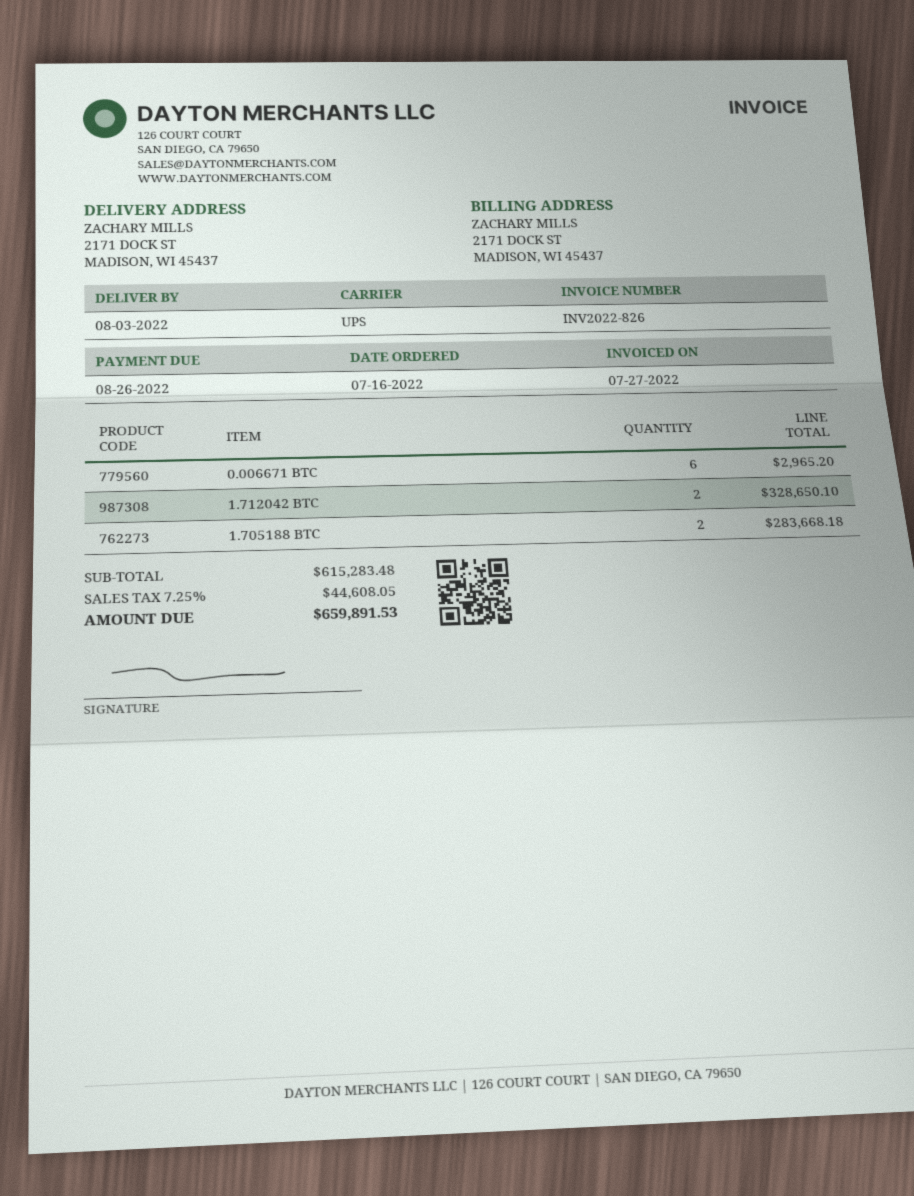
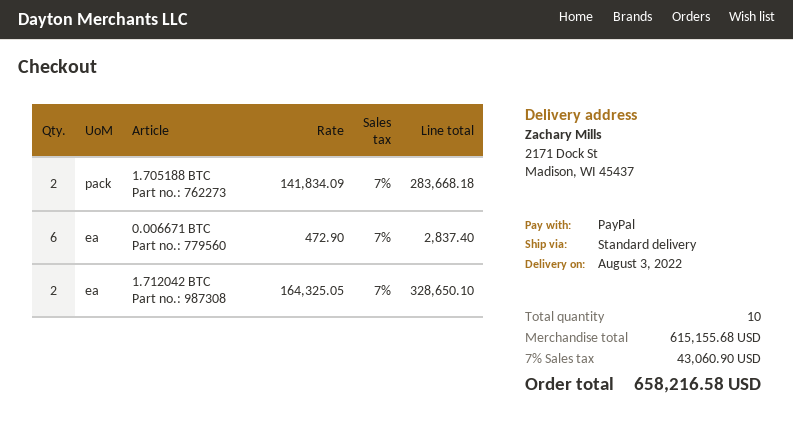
shipping method: UPS -> standard
0.006671 BTC: 6 for 2965.20 -> 6 for 2837.40
subtotal: 615283.48 -> 615155.68
tax: 7.25% = 44608.05 -> 7% = 43060.90
total: 659891.53 -> 658216.58

